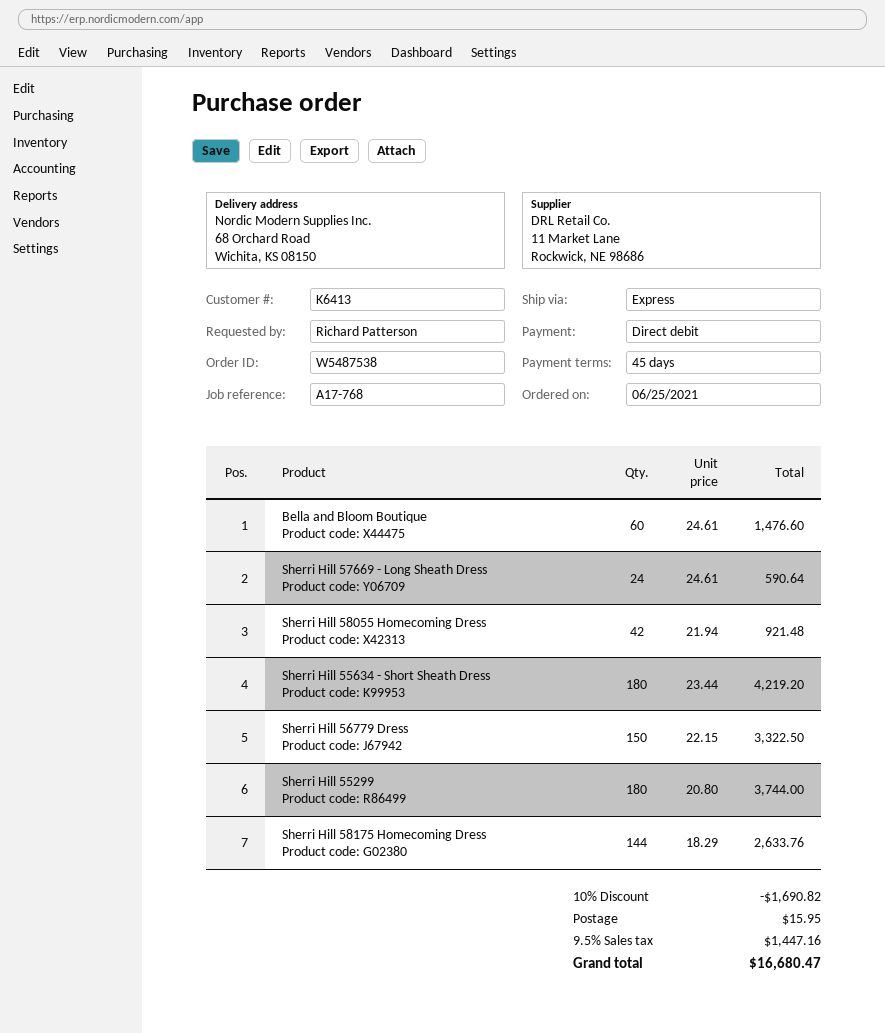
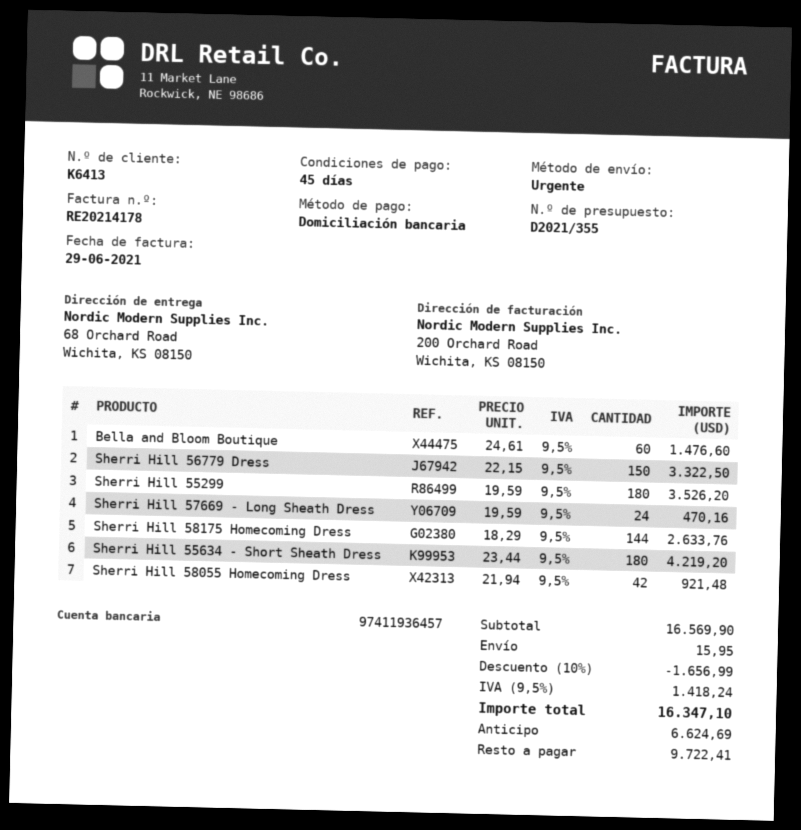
Sherri Hill 57669 - Long Sheath Dress: 24 x 24.61 = 590.64 -> 24 x 19.59 = 470.16
Sherri Hill 55299: 180 x 20.80 = 3744.00 -> 180 x 19.59 = 3526.20
discount: 10% = 1690.82 -> 10% = 1656.99
tax: 9.5% = 1447.16 -> 9.5% = 1418.24
total: 16680.47 -> 16347.10

